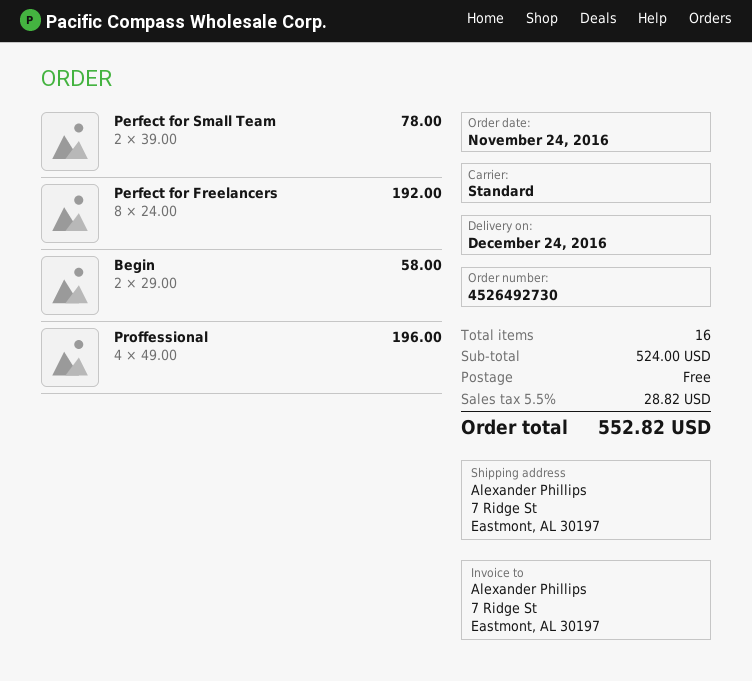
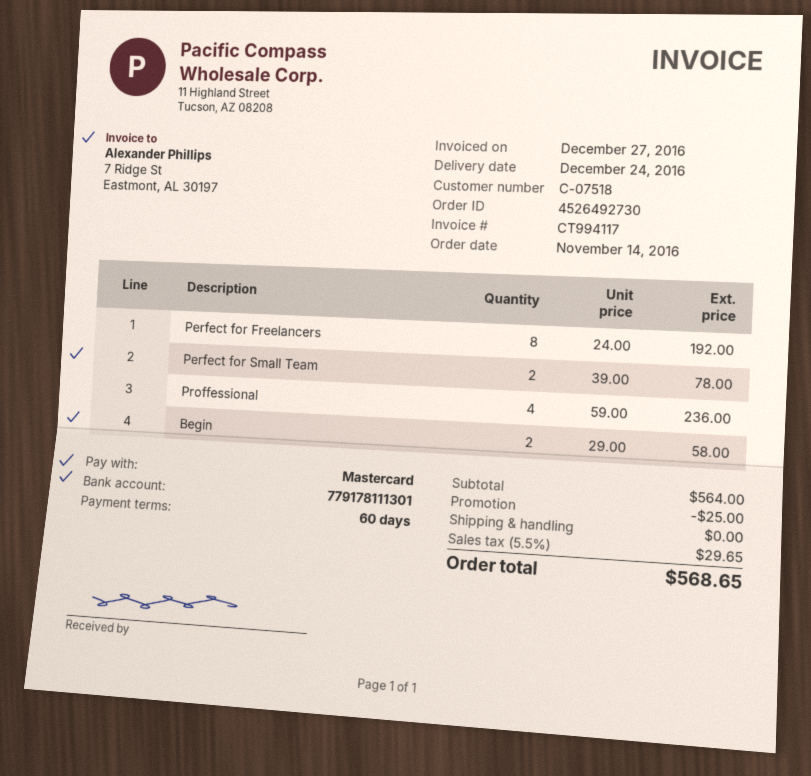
order date: 2016-11-24 -> 2016-11-14
Proffessional: 4 x 49.00 = 196.00 -> 4 x 59.00 = 236.00
subtotal: 524.00 -> 564.00
discount: none -> 25.00
tax: 5.5% = 28.82 -> 5.5% = 29.65
total: 552.82 -> 568.65

